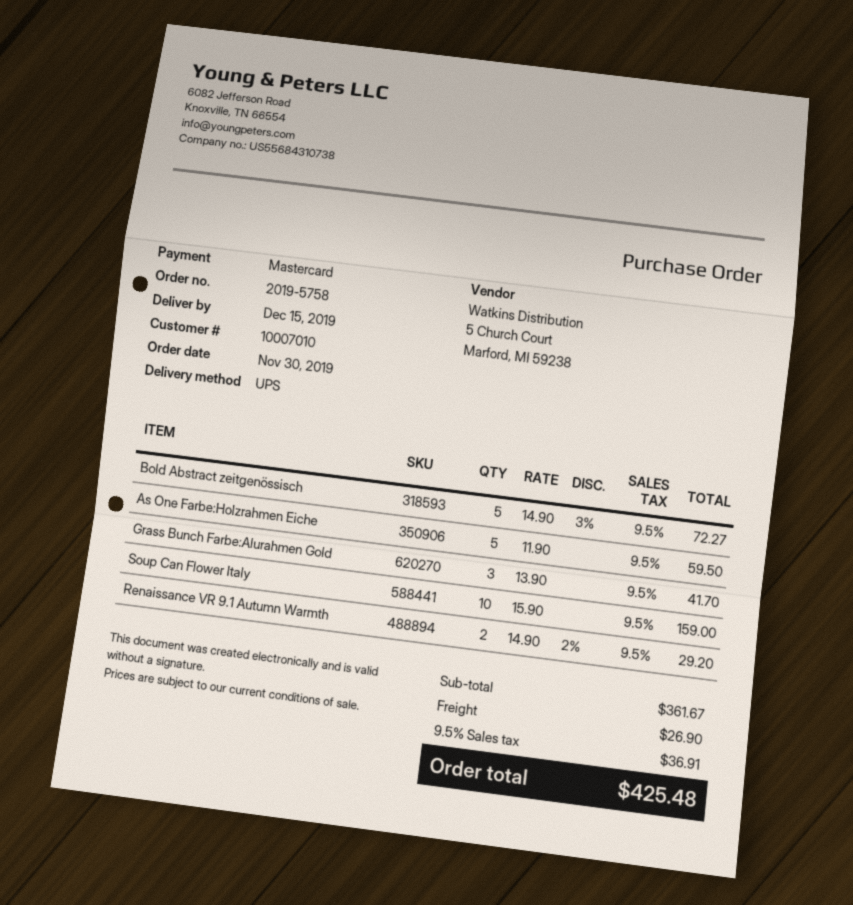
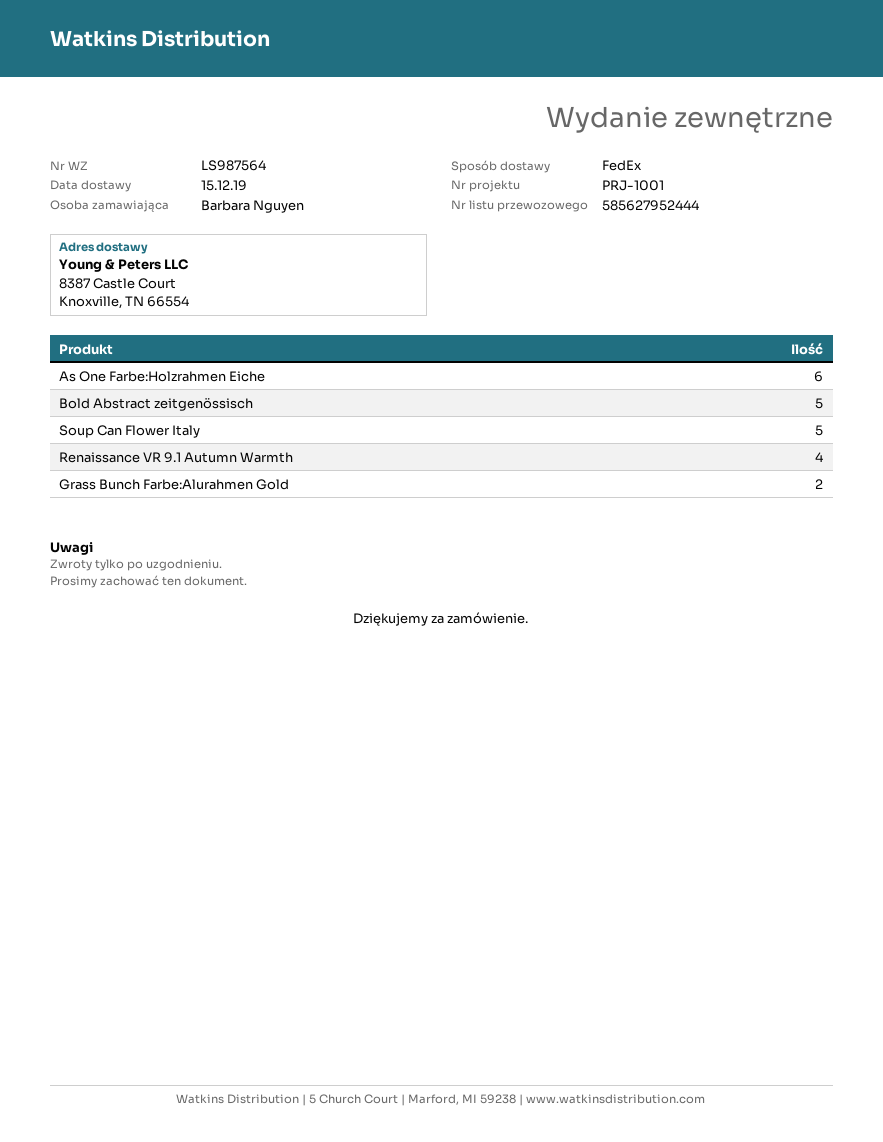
shipping method: UPS -> FedEx
As One Farbe:Holzrahmen Eiche: 5 -> 6
Grass Bunch Farbe:Alurahmen Gold: 3 -> 2
Soup Can Flower Italy: 10 -> 5
Renaissance VR 9.1 Autumn Warmth: 2 -> 4

